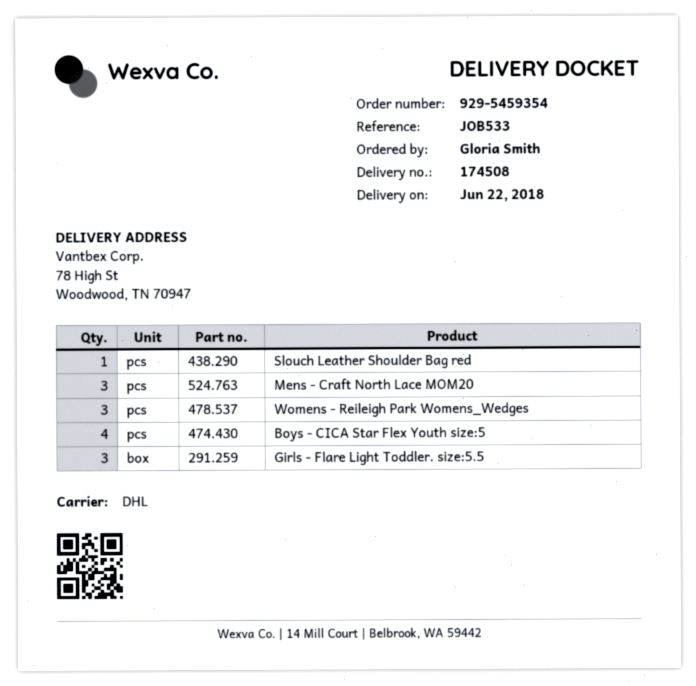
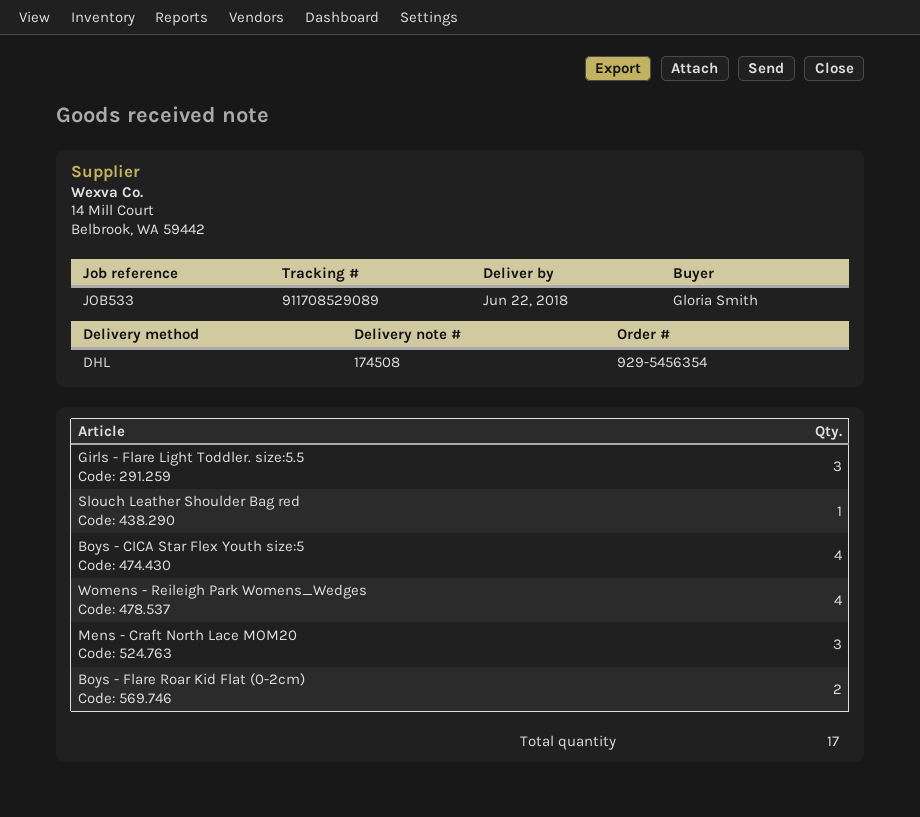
order number: 929-5459354 -> 929-5456354
Womens - Reileigh Park Womens_Wedges: 3 -> 4
Boys - Flare Roar Kid Flat (0-2cm): none -> 2

